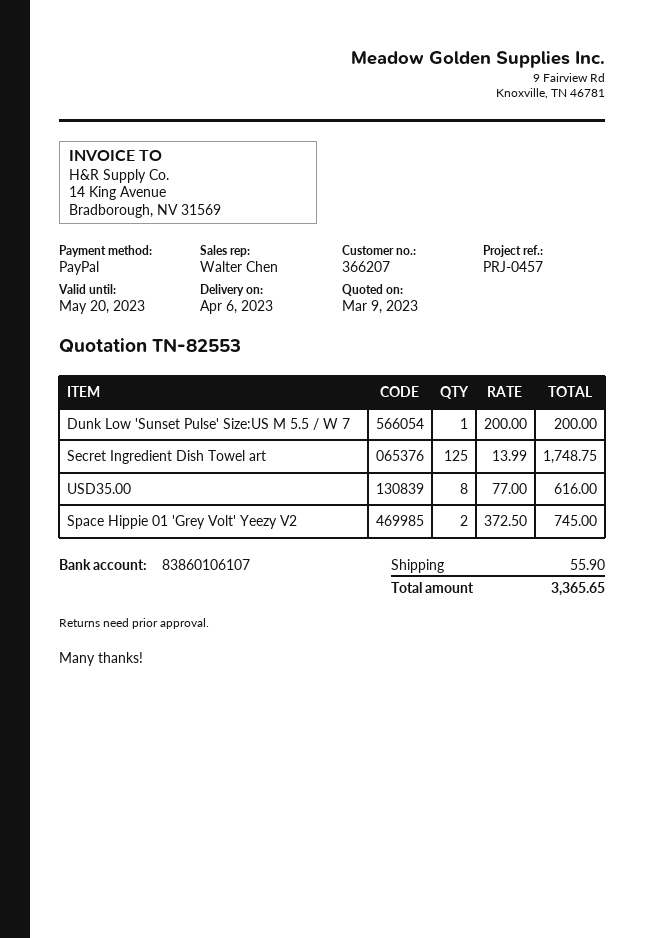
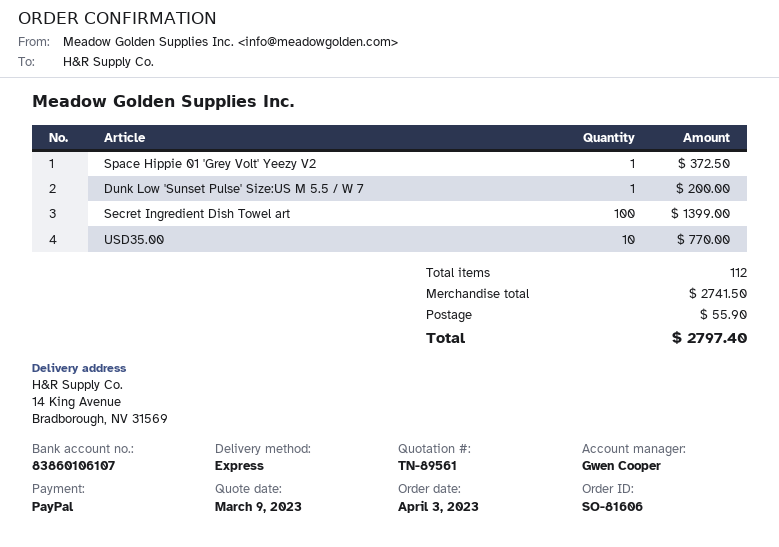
quote number: TN-82553 -> TN-89561
sales rep: Walter Chen -> Gwen Cooper
Secret Ingredient Dish Towel art: 125 for 1748.75 -> 100 for 1399.00
USD35.00: 8 for 616.00 -> 10 for 770.00
Space Hippie 01 'Grey Volt' Yeezy V2: 2 for 745.00 -> 1 for 372.50
total: 3365.65 -> 2797.40

